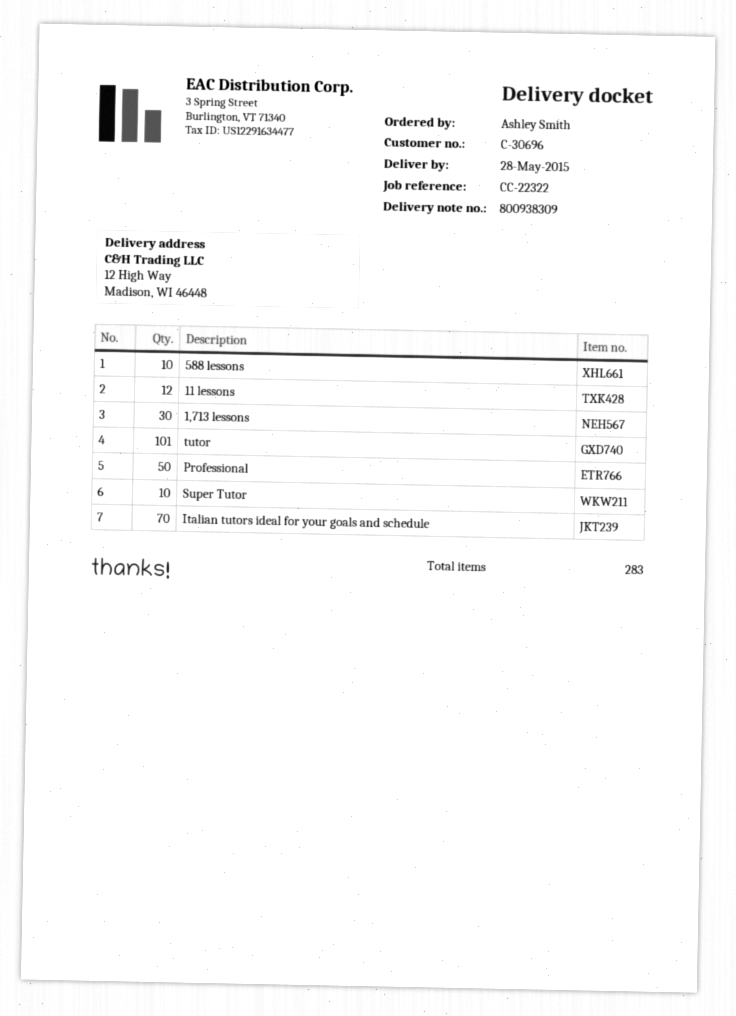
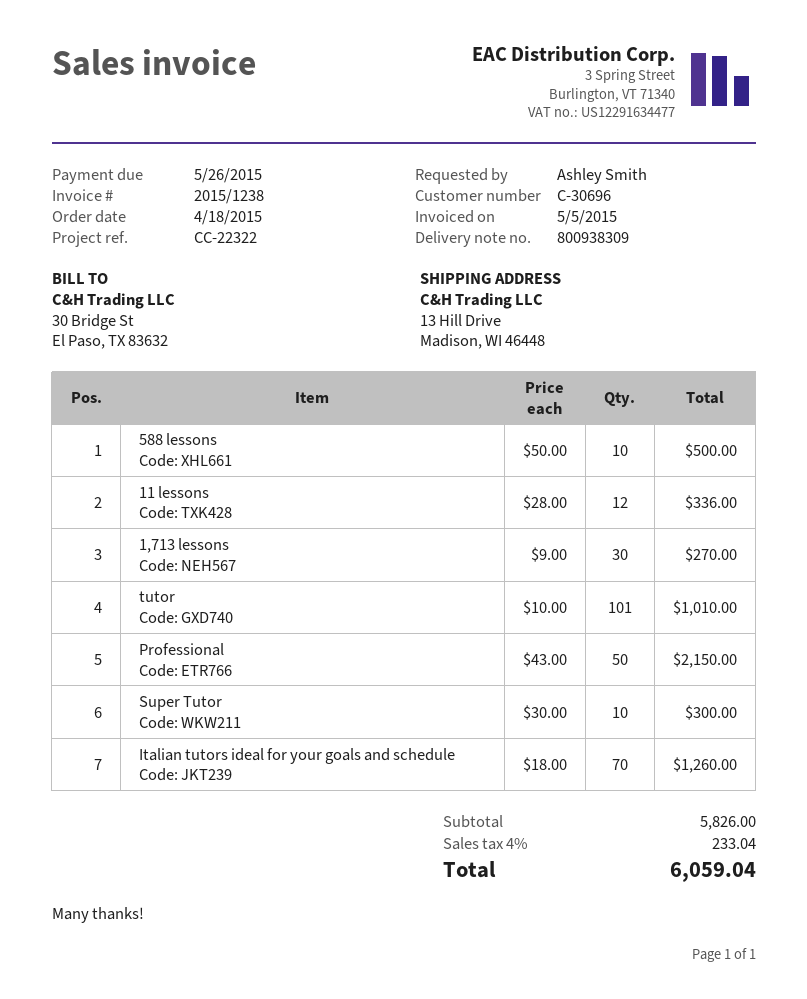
ship to: 12 High Way, Madison, WI 46448 -> 13 Hill Drive, Madison, WI 46448

